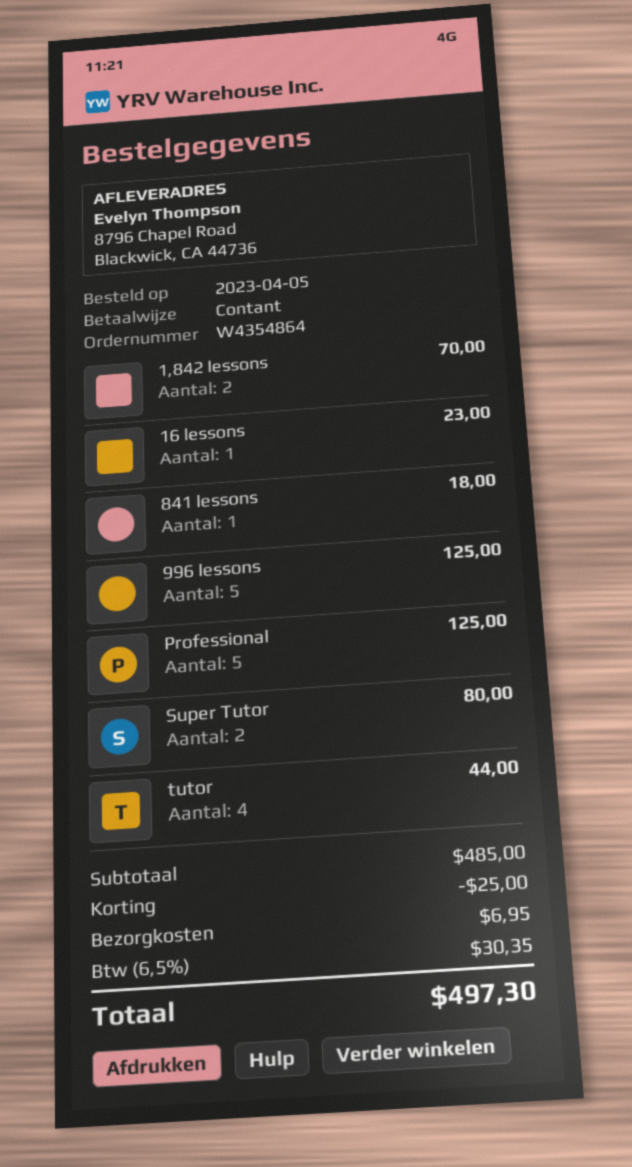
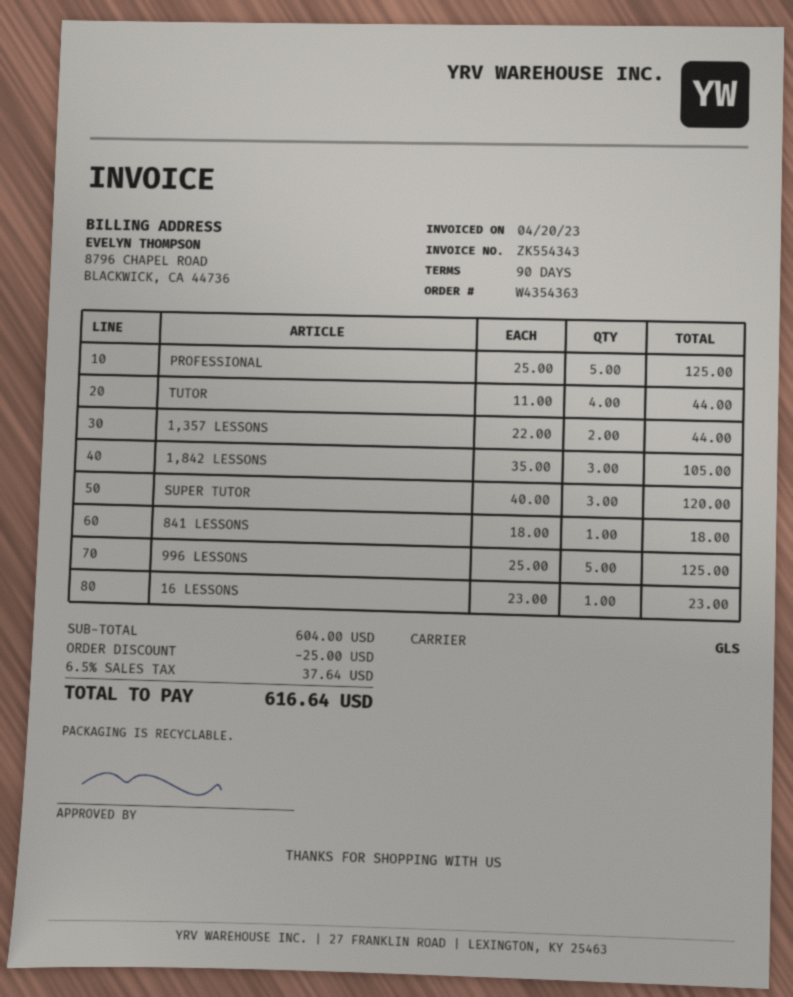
order number: W4354864 -> W4354363
1,842 lessons: 2 for 70.00 -> 3 for 105.00
Super Tutor: 2 for 80.00 -> 3 for 120.00
1,357 LESSONS: none -> 2 for 44.00
subtotal: 485.00 -> 604.00
shipping: 6.95 -> none
tax: 6.5% = 30.35 -> 6.5% = 37.64
total: 497.30 -> 616.64

